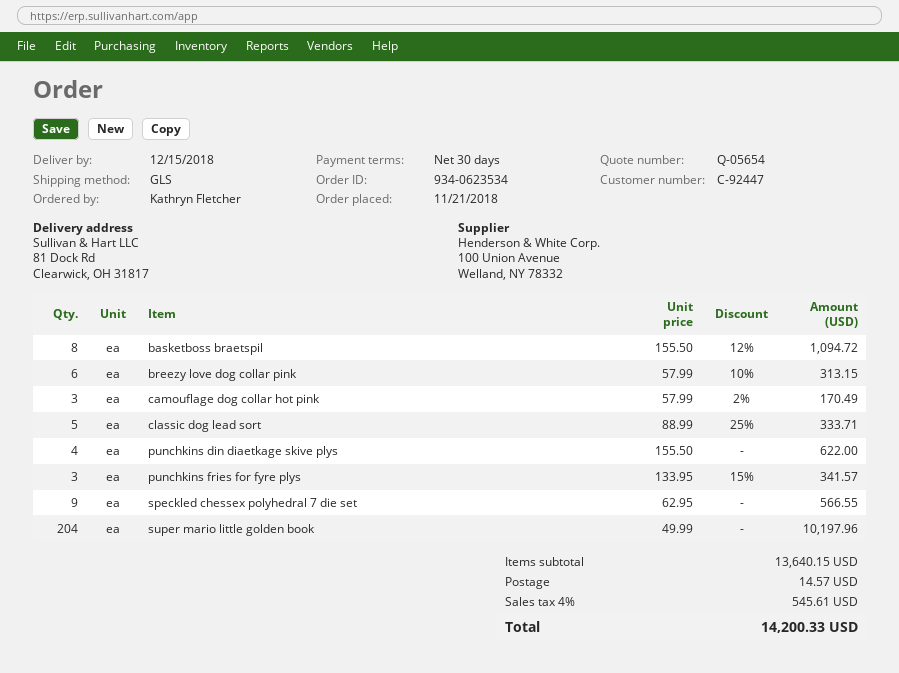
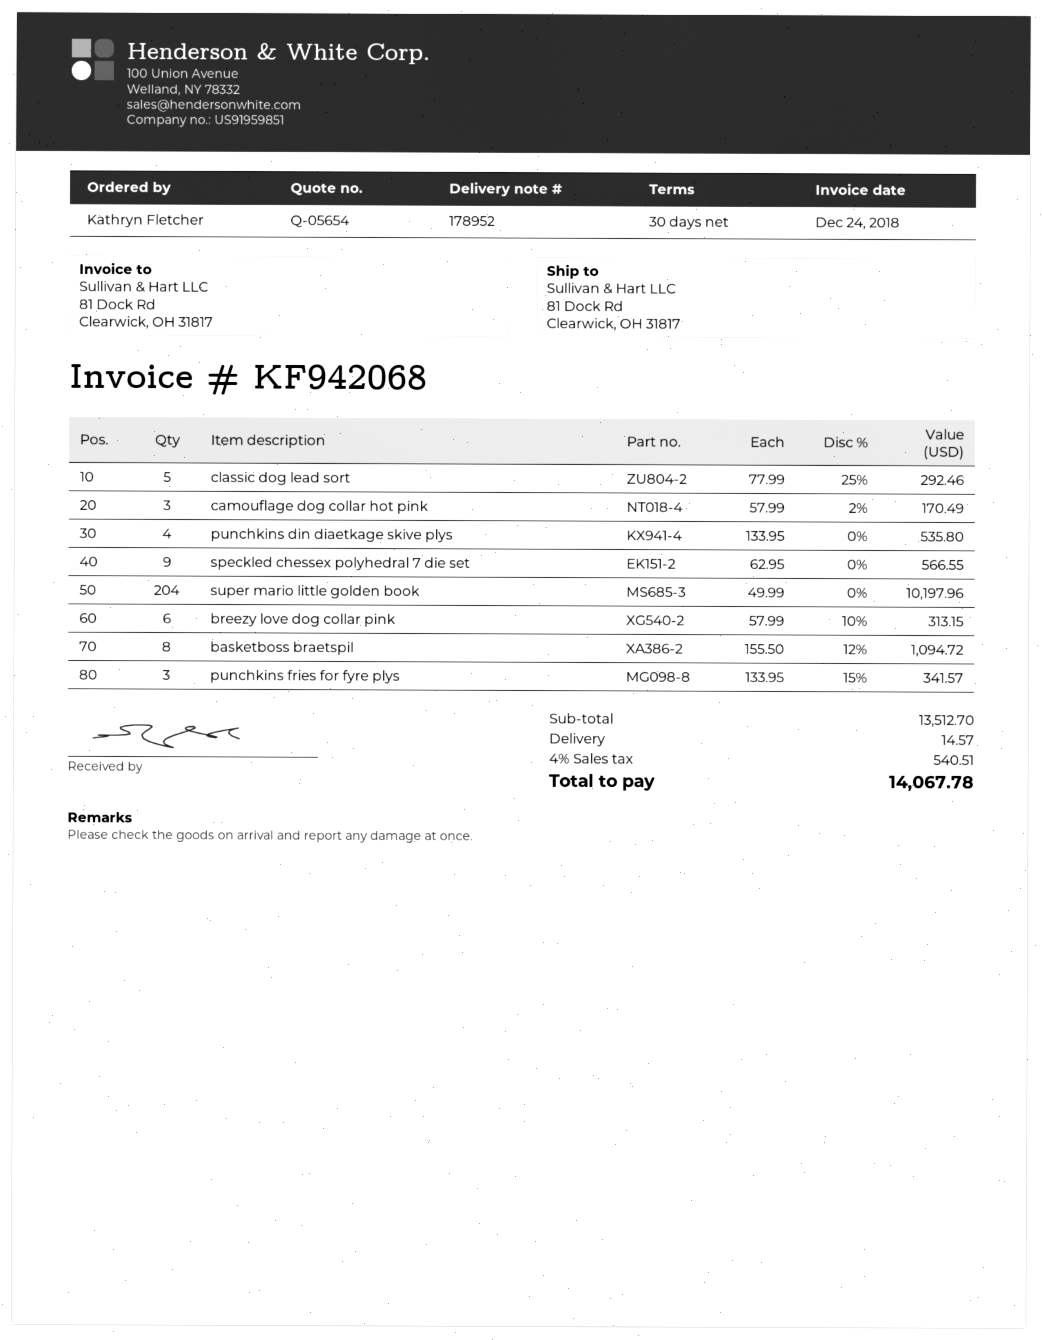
classic dog lead sort: 5 x 88.99 - 25% = 333.71 -> 5 x 77.99 - 25% = 292.46
punchkins din diaetkage skive plys: 4 x 155.50 = 622.00 -> 4 x 133.95 = 535.80
subtotal: 13640.15 -> 13512.70
tax: 4% = 545.61 -> 4% = 540.51
total: 14200.33 -> 14067.78

